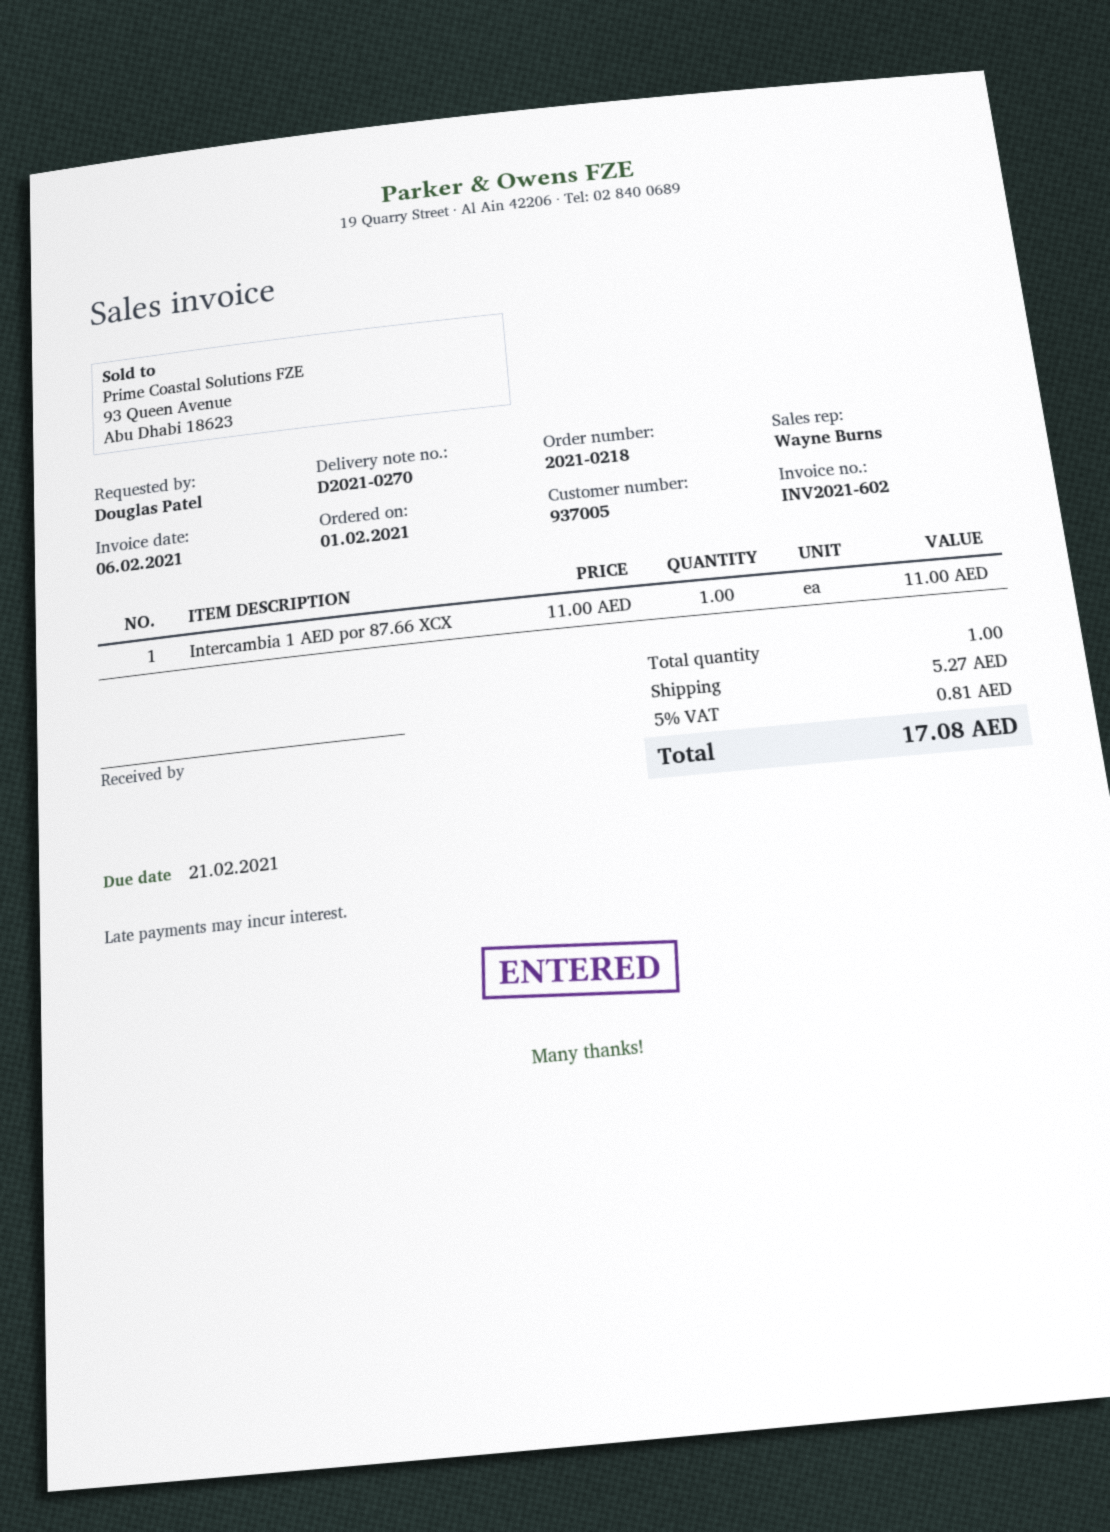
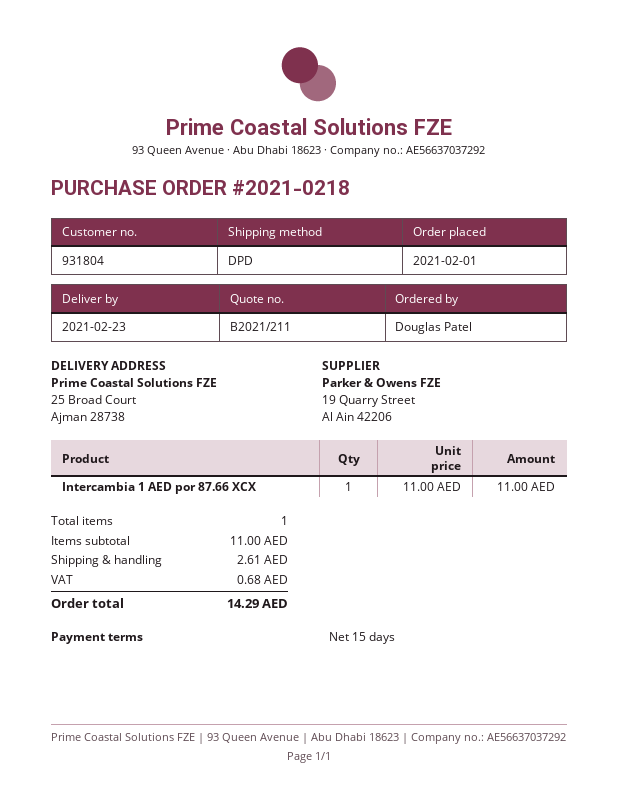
customer number: 937005 -> 931804
shipping: 5.27 -> 2.61
tax: 0.81 -> 0.68
total: 17.08 -> 14.29

